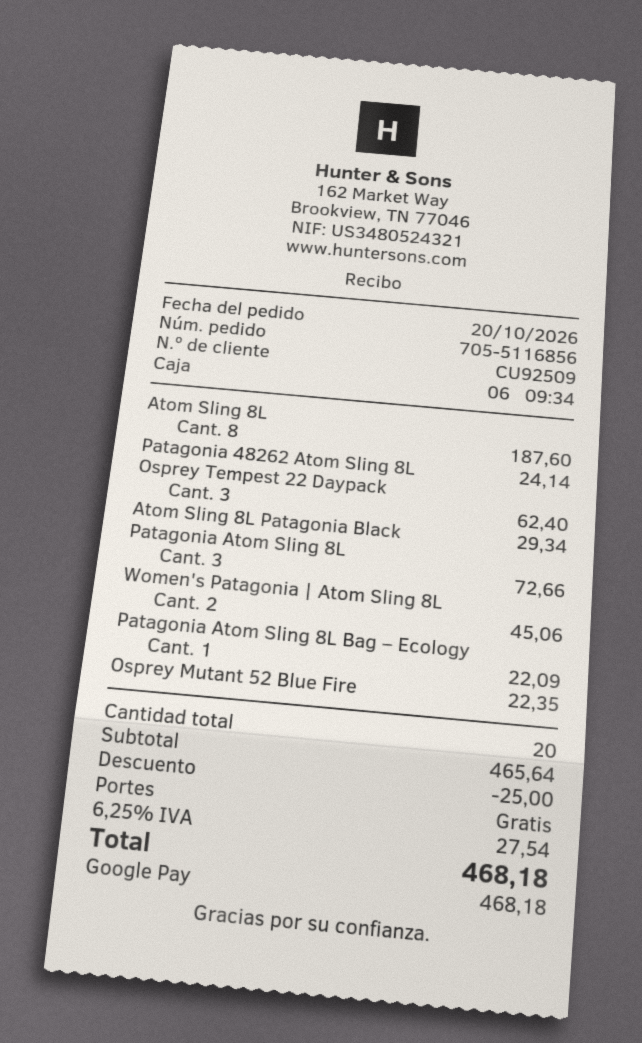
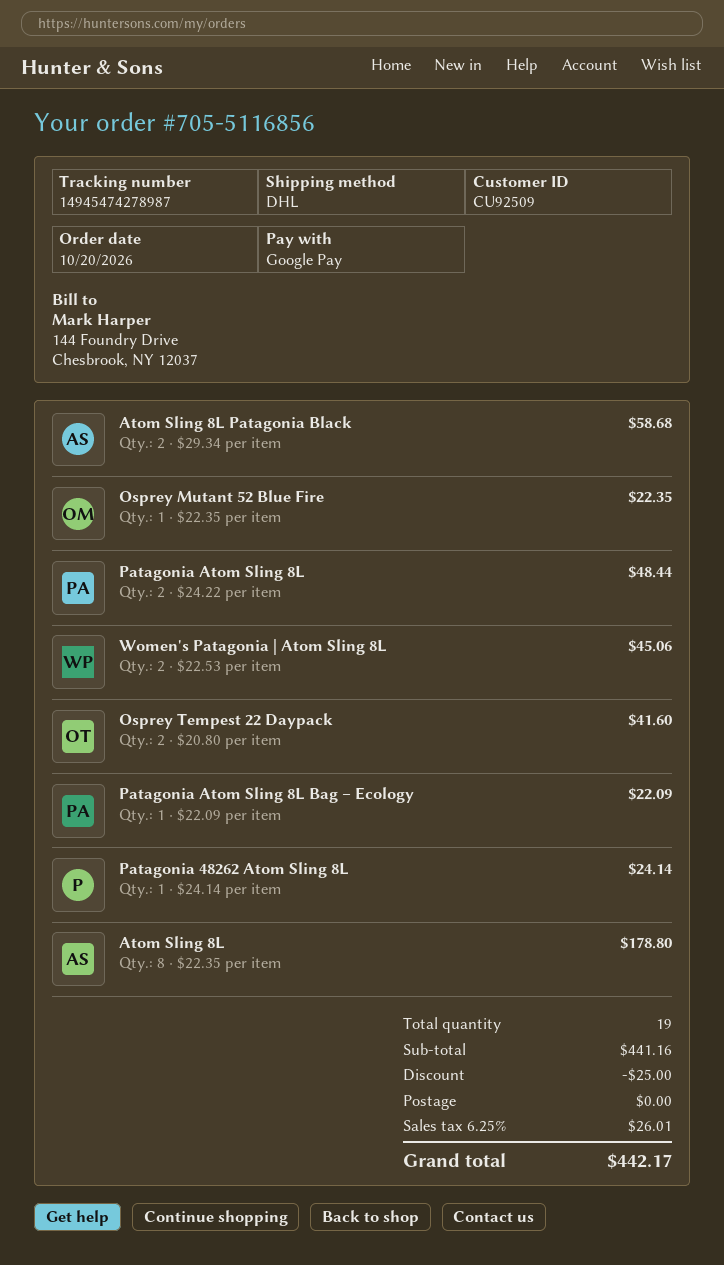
Atom Sling 8L: 8 for 187.60 -> 8 for 178.80
Osprey Tempest 22 Daypack: 3 for 62.40 -> 2 for 41.60
Atom Sling 8L Patagonia Black: 1 for 29.34 -> 2 for 58.68
Patagonia Atom Sling 8L: 3 for 72.66 -> 2 for 48.44
total quantity: 20 -> 19
subtotal: 465.64 -> 441.16
tax: 6.25% = 27.54 -> 6.25% = 26.01
total: 468.18 -> 442.17

